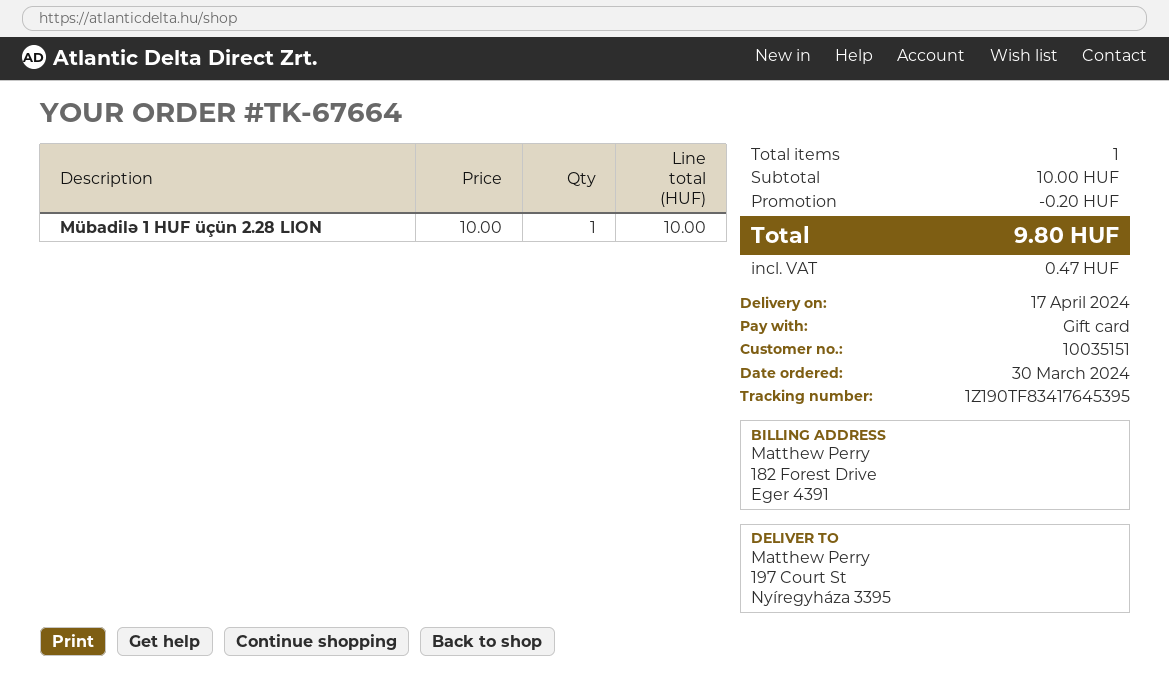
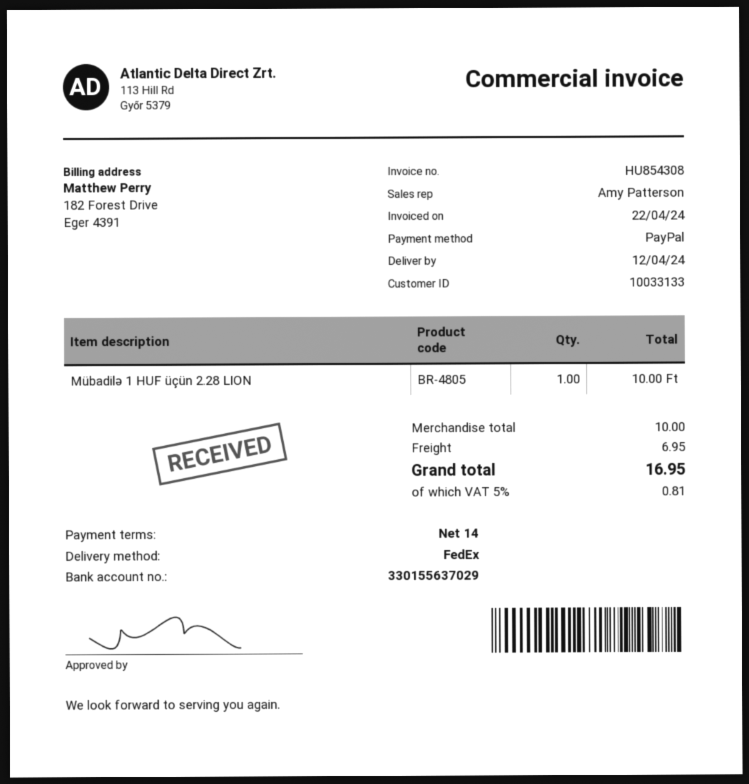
delivery date: 2024-04-17 -> 2024-04-12
customer number: 10035151 -> 10033133
payment method: gift card -> PayPal
discount: 0.20 -> none
shipping: none -> 6.95
tax: 0.47 -> 0.81
total: 9.80 -> 16.95

